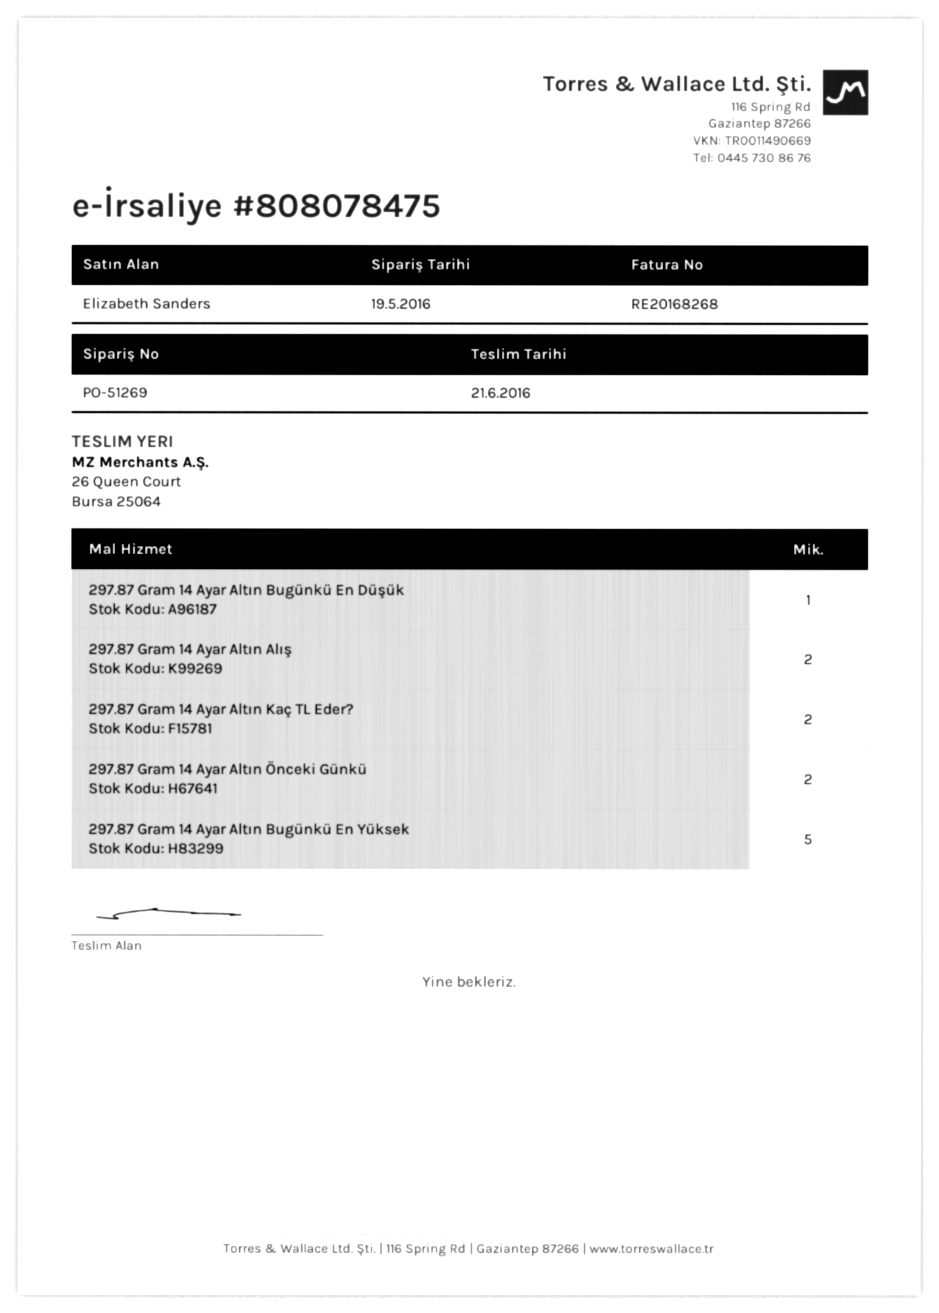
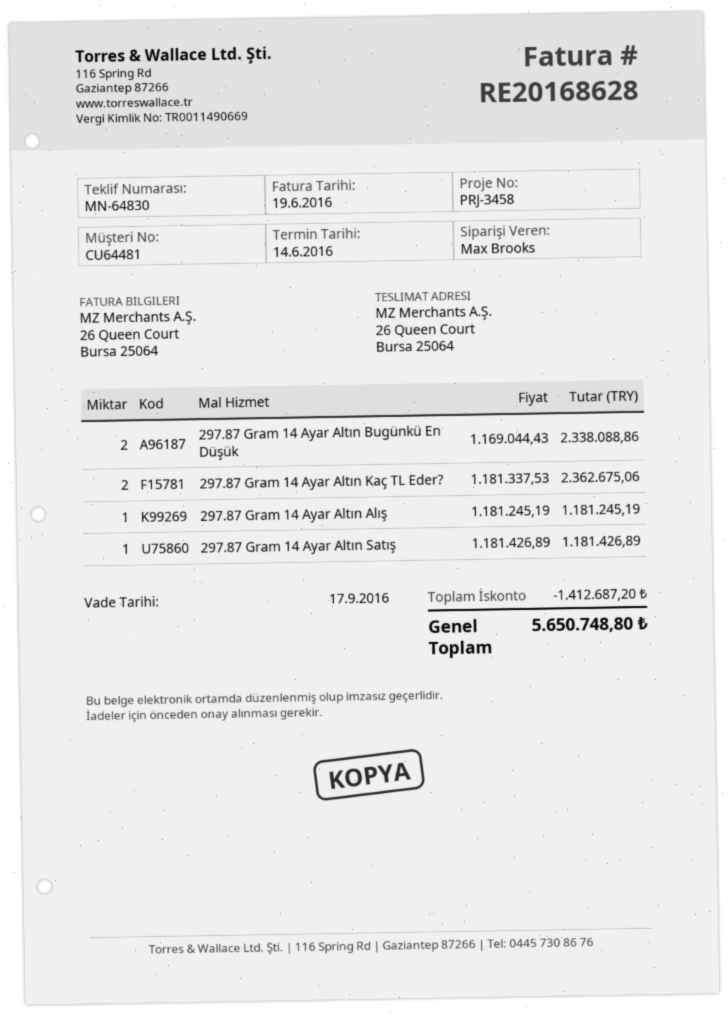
delivery date: 2016-06-21 -> 2016-06-14
invoice number: RE20168268 -> RE20168628
ordered by: Elizabeth Sanders -> Max Brooks
297.87 Gram 14 Ayar Altın Bugünkü En Düşük: 1 -> 2
297.87 Gram 14 Ayar Altın Alış: 2 -> 1
297.87 Gram 14 Ayar Altın Önceki Günkü: 2 -> none
297.87 Gram 14 Ayar Altın Bugünkü En Yüksek: 5 -> none
297.87 Gram 14 Ayar Altın Satış: none -> 1

